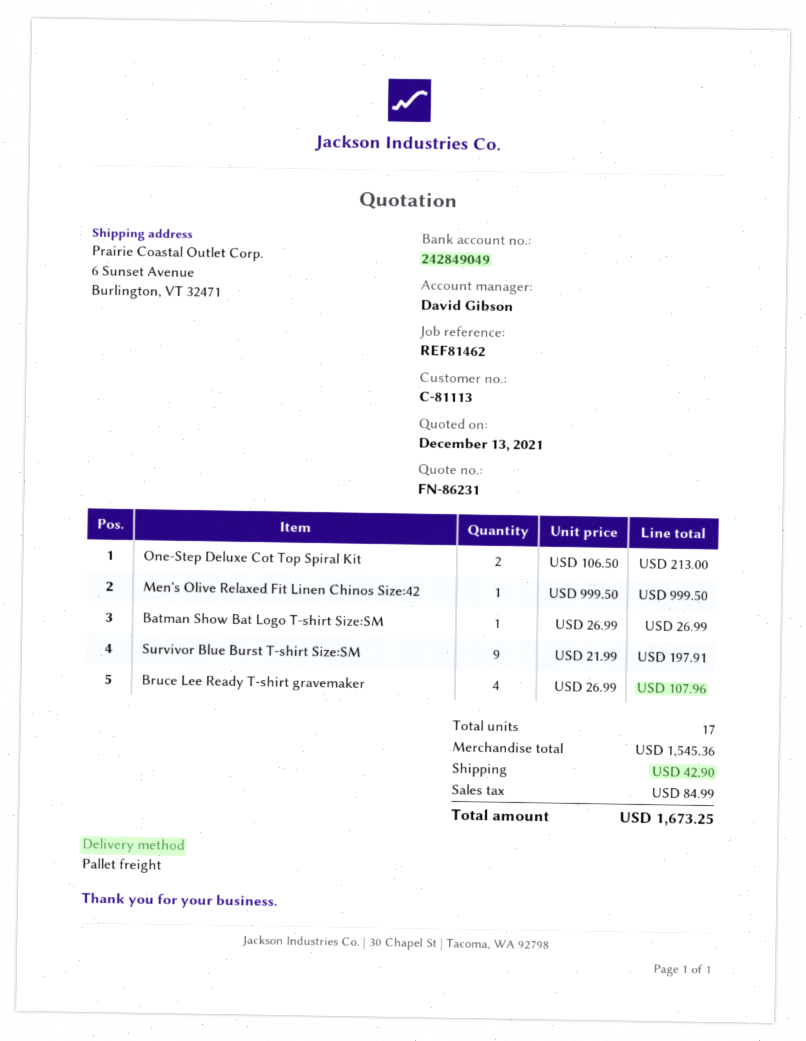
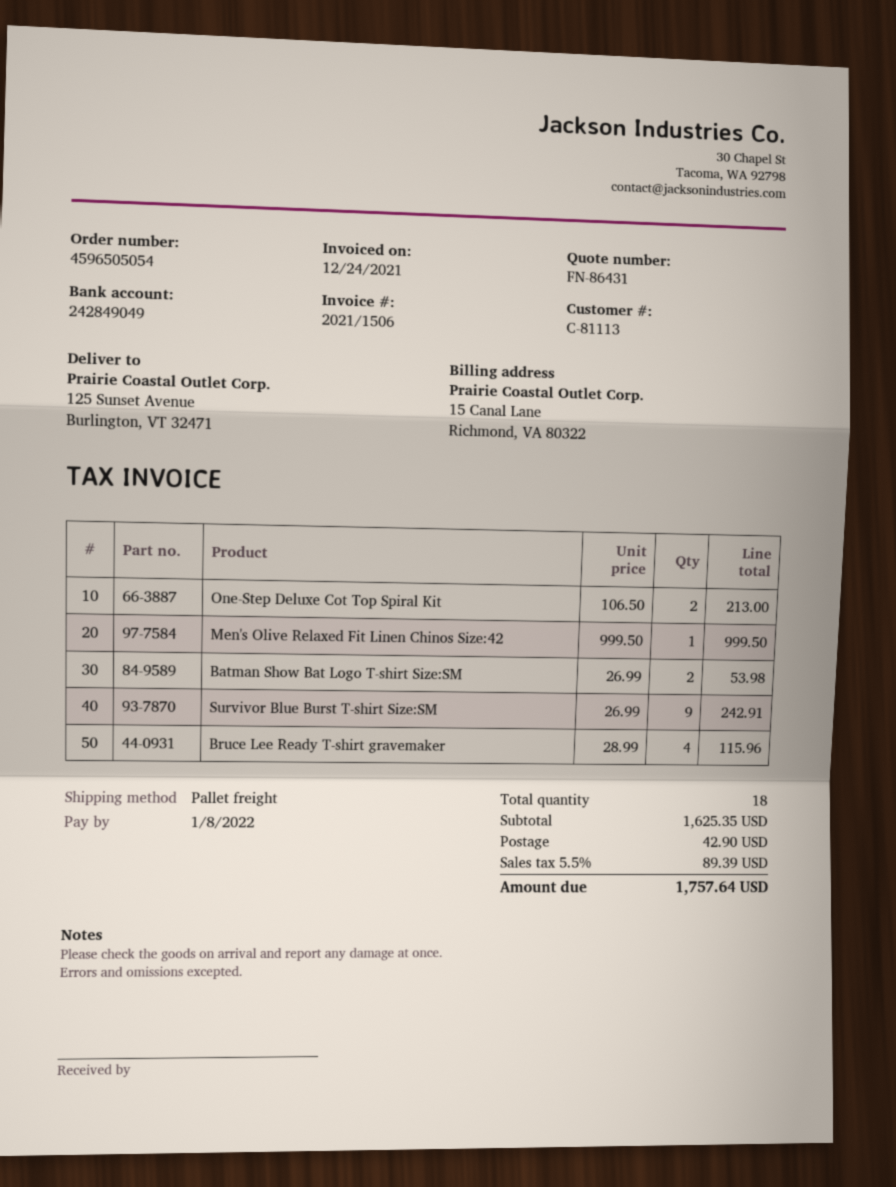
quote number: FN-86231 -> FN-86431
ship to: 6 Sunset Avenue, Burlington, VT 32471 -> 125 Sunset Avenue, Burlington, VT 32471
Batman Show Bat Logo T-shirt Size:SM: 1 x 26.99 = 26.99 -> 2 x 26.99 = 53.98
Survivor Blue Burst T-shirt Size:SM: 9 x 21.99 = 197.91 -> 9 x 26.99 = 242.91
Bruce Lee Ready T-shirt gravemaker: 4 x 26.99 = 107.96 -> 4 x 28.99 = 115.96
total quantity: 17 -> 18
subtotal: 1545.36 -> 1625.35
tax: 84.99 -> 89.39
total: 1673.25 -> 1757.64

